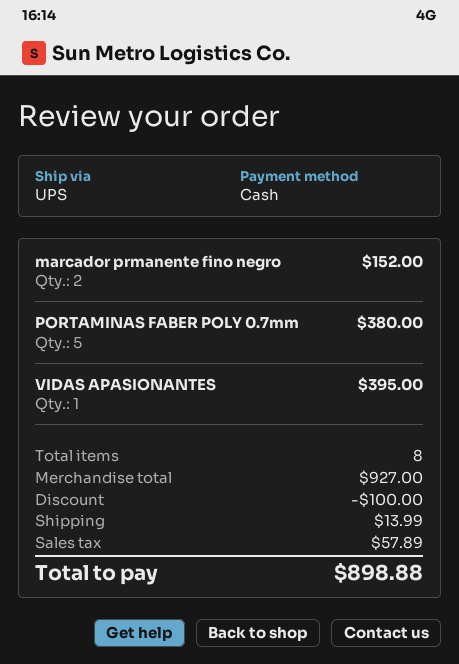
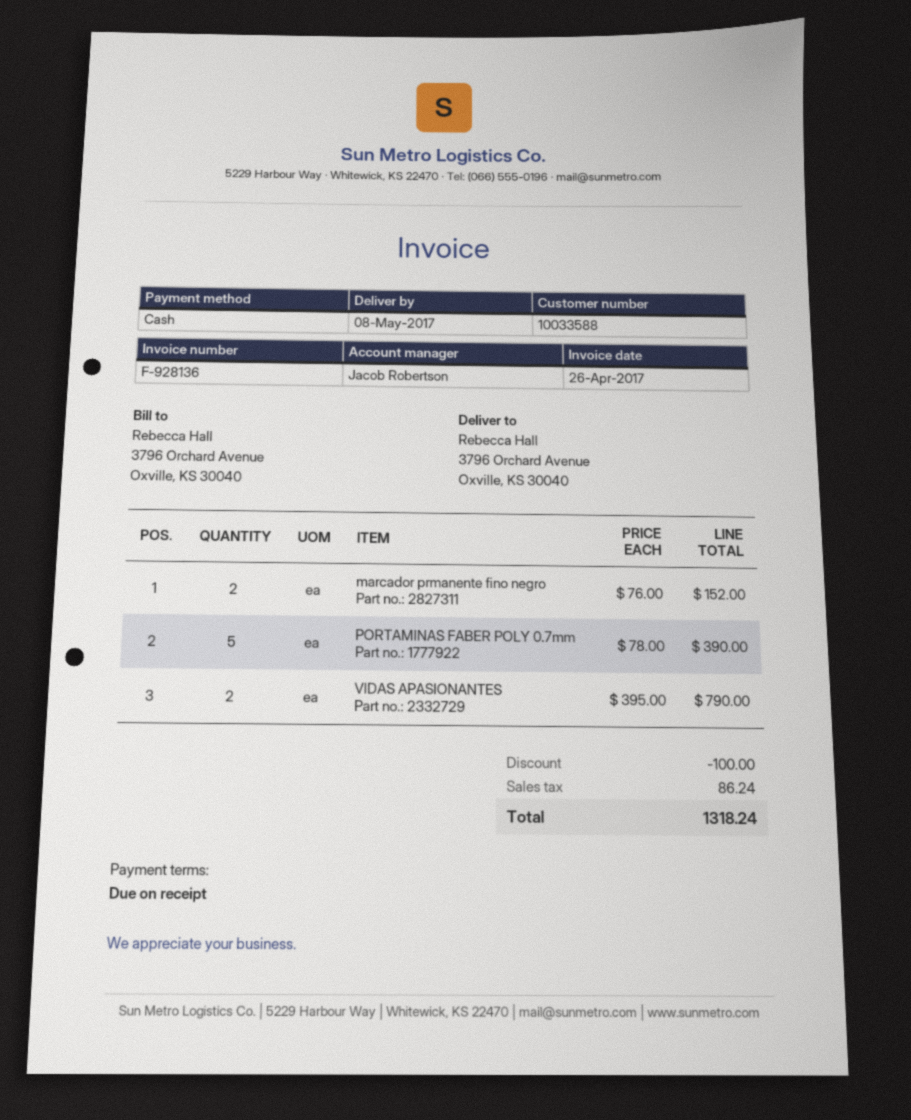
PORTAMINAS FABER POLY 0.7mm: 5 for 380.00 -> 5 for 390.00
VIDAS APASIONANTES: 1 for 395.00 -> 2 for 790.00
shipping: 13.99 -> none
tax: 57.89 -> 86.24
total: 898.88 -> 1318.24

